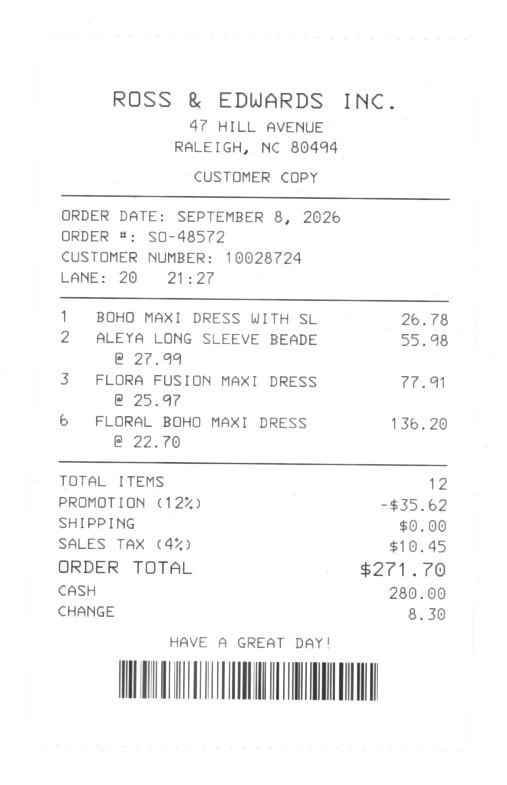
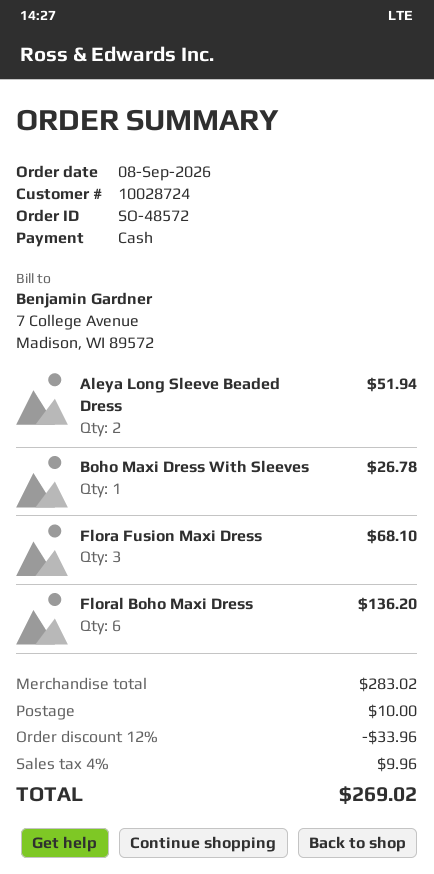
ALEYA LONG SLEEVE BEADE: 2 for 55.98 -> 2 for 51.94
FLORA FUSION MAXI DRESS: 3 for 77.91 -> 3 for 68.10
discount: 12% = 35.62 -> 12% = 33.96
shipping: 0.00 -> 10.00
tax: 4% = 10.45 -> 4% = 9.96
total: 271.70 -> 269.02

